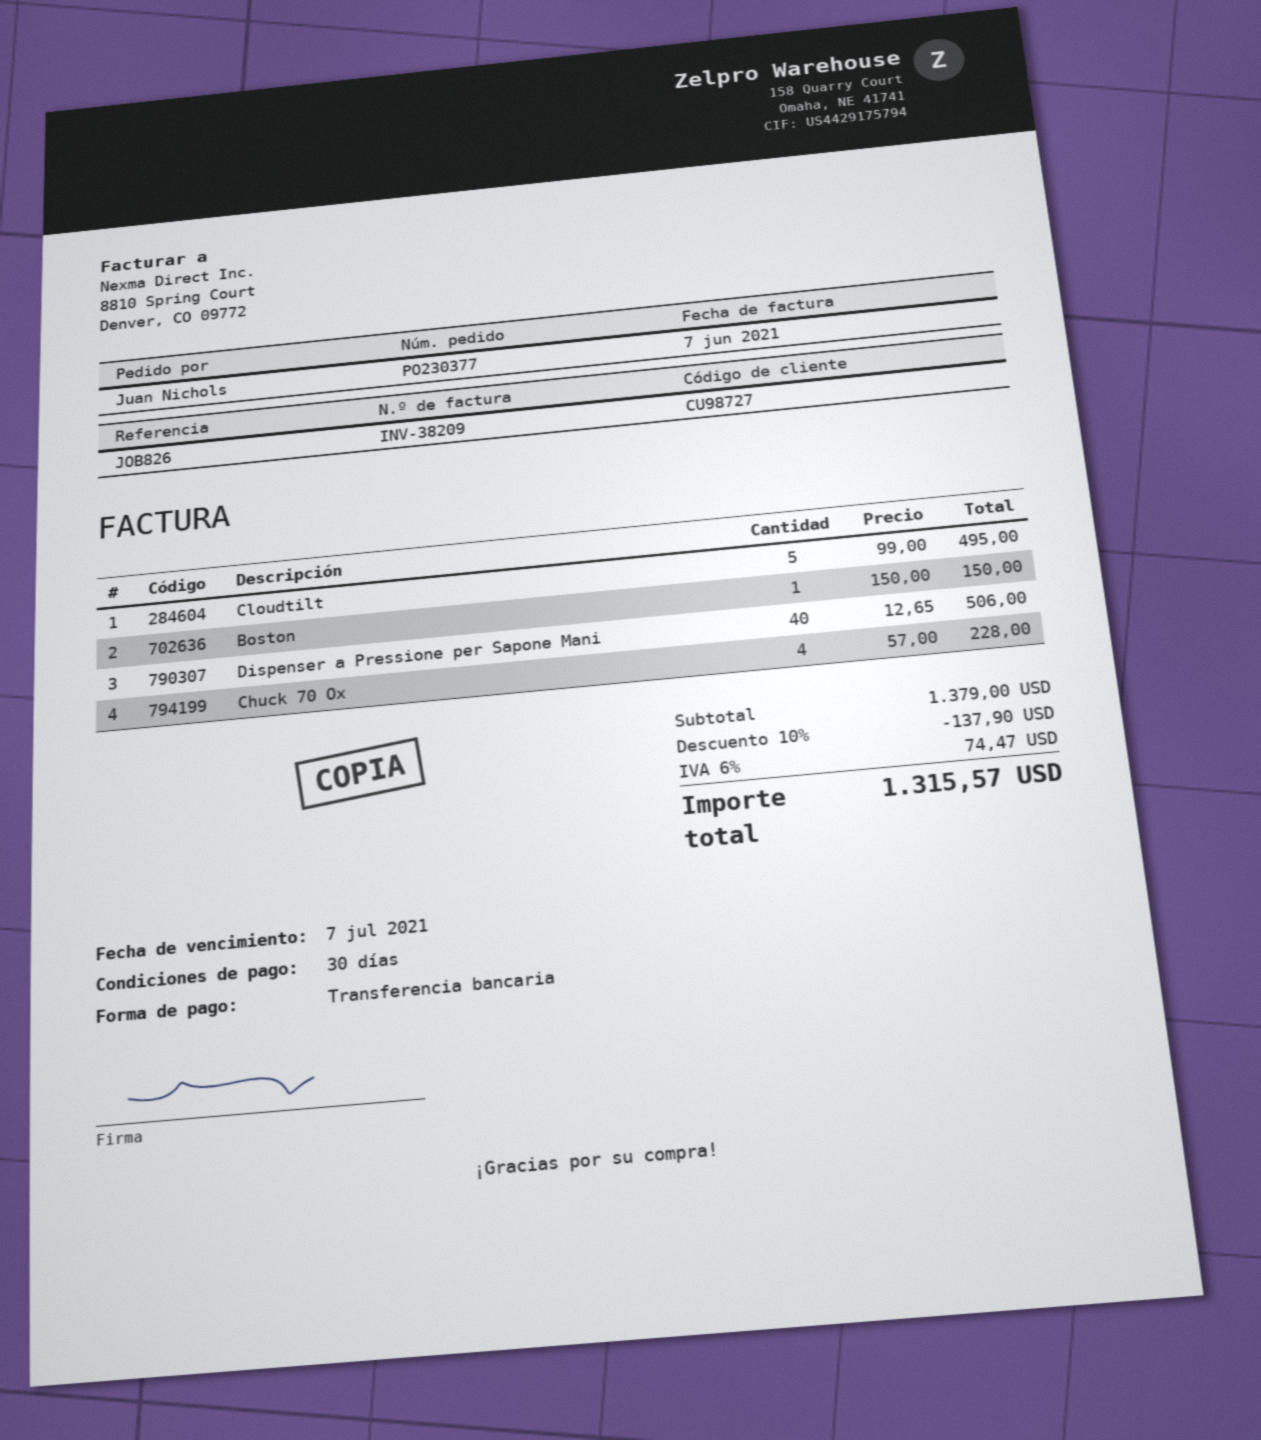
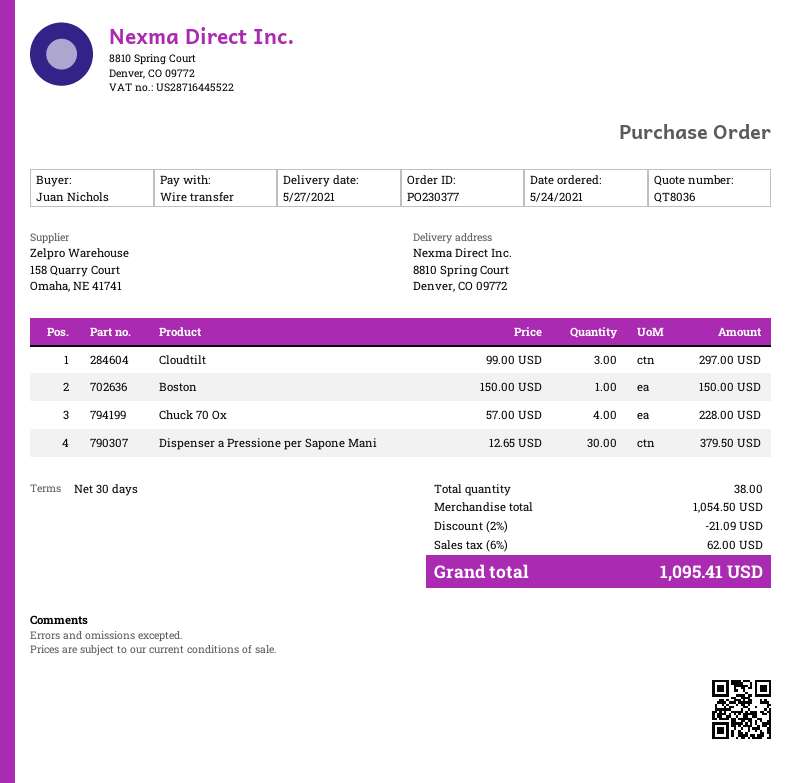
Cloudtilt: 5 x 99.00 = 495.00 -> 3 x 99.00 = 297.00
Dispenser a Pressione per Sapone Mani: 40 x 12.65 = 506.00 -> 30 x 12.65 = 379.50
subtotal: 1379.00 -> 1054.50
discount: 10% = 137.90 -> 2% = 21.09
tax: 6% = 74.47 -> 6% = 62.00
total: 1315.57 -> 1095.41

